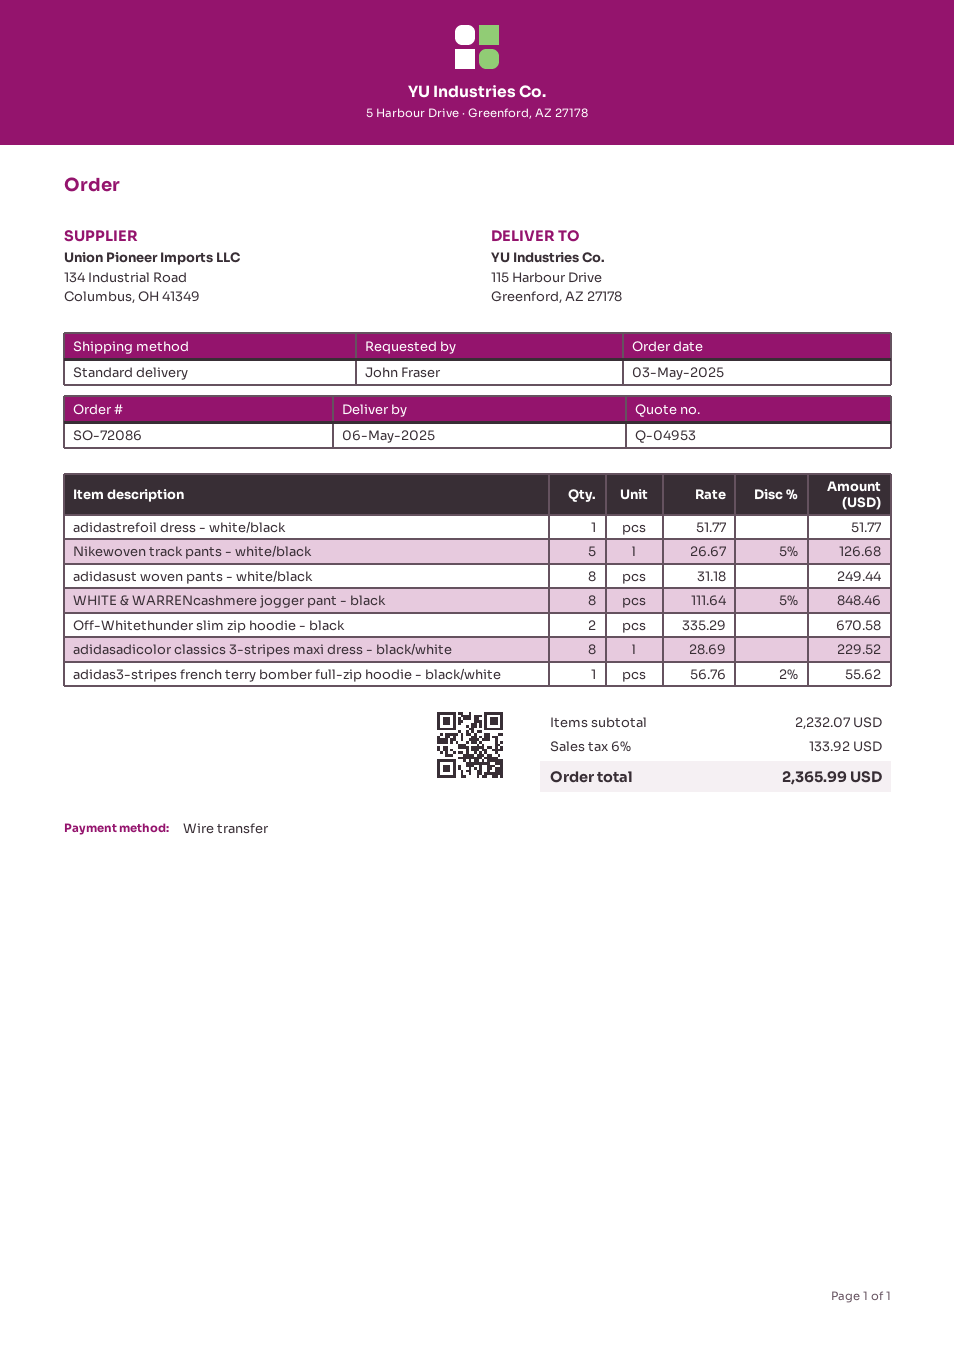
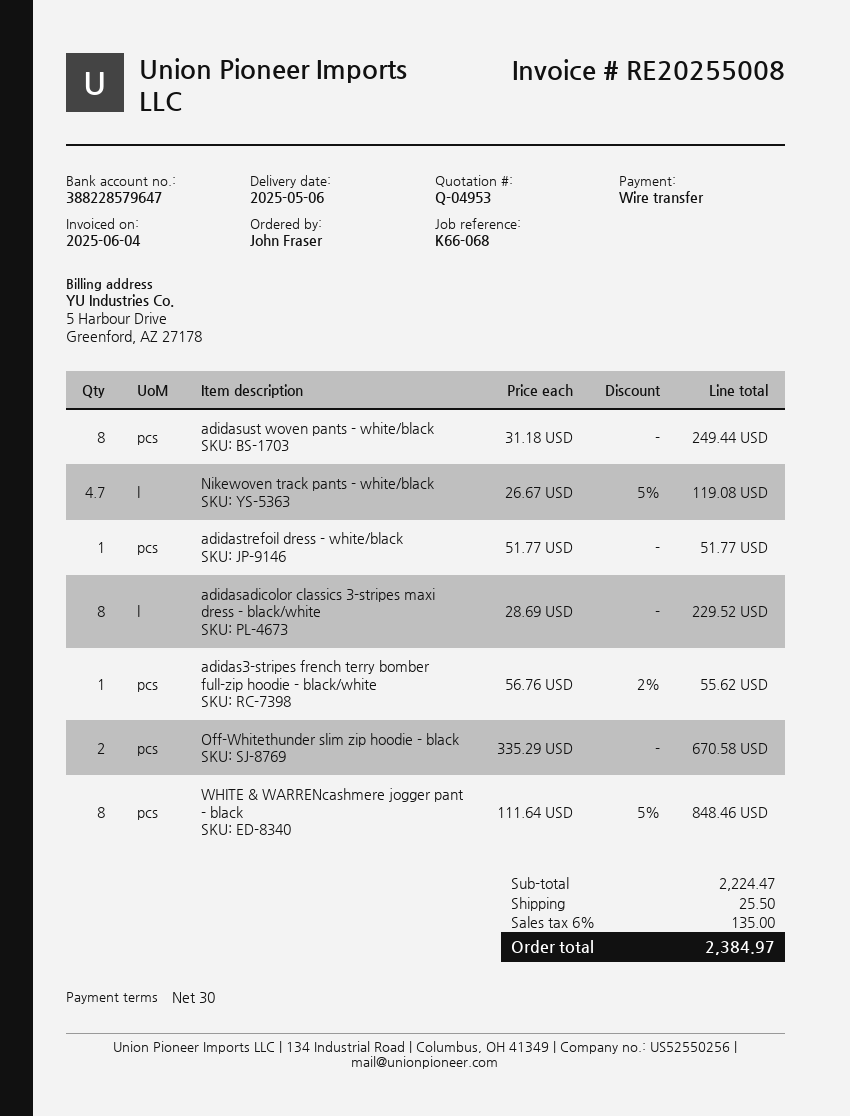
Nikewoven track pants - white/black: 5 x 26.67 - 5% = 126.68 -> 4.7 x 26.67 - 5% = 119.08
subtotal: 2232.07 -> 2224.47
shipping: none -> 25.50
tax: 6% = 133.92 -> 6% = 135.00
total: 2365.99 -> 2384.97

